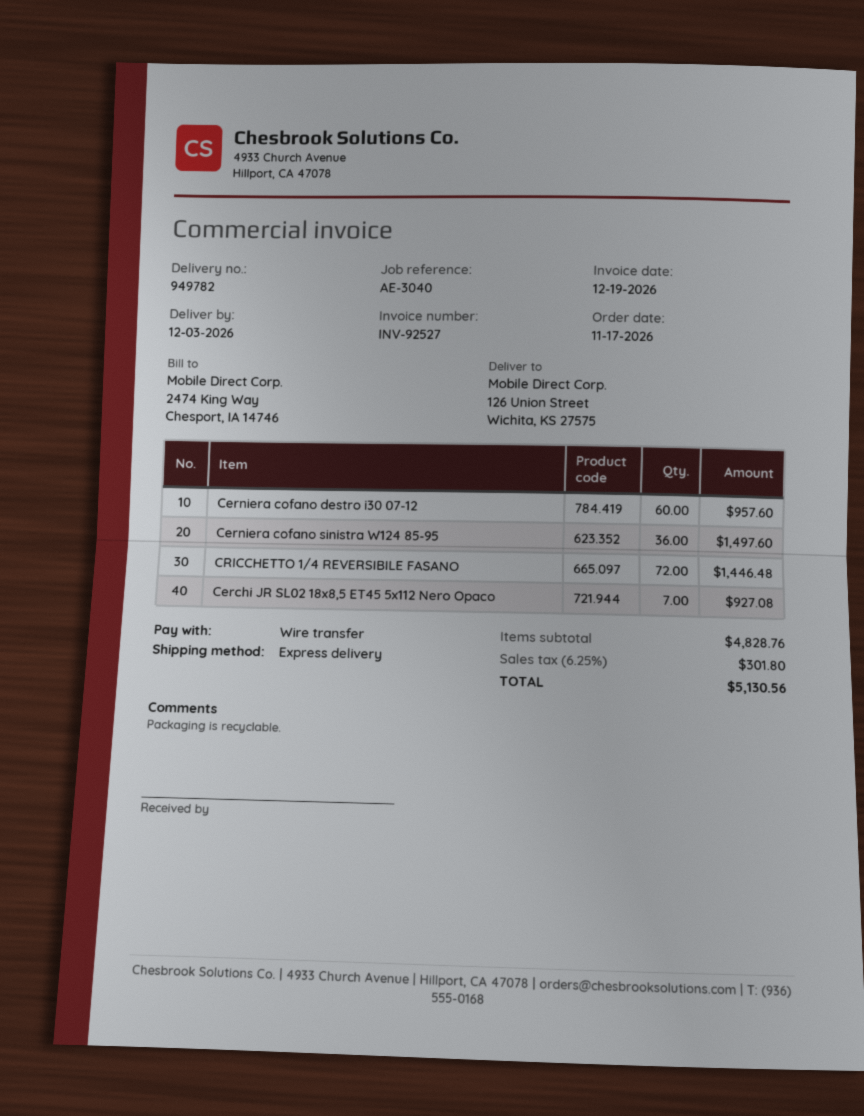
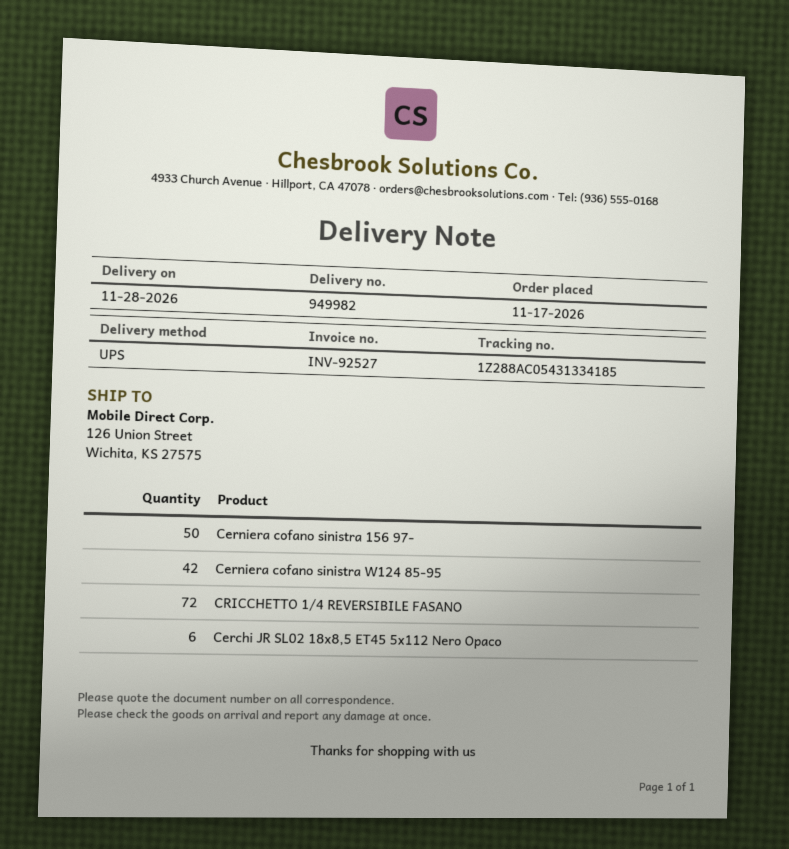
delivery note number: 949782 -> 949982
delivery date: 2026-12-03 -> 2026-11-28
shipping method: express -> UPS
Cerniera cofano destro i30 07-12: 60 -> none
Cerniera cofano sinistra W124 85-95: 36 -> 42
Cerchi JR SL02 18x8,5 ET45 5x112 Nero Opaco: 7 -> 6
Cerniera cofano sinistra 156 97-: none -> 50

